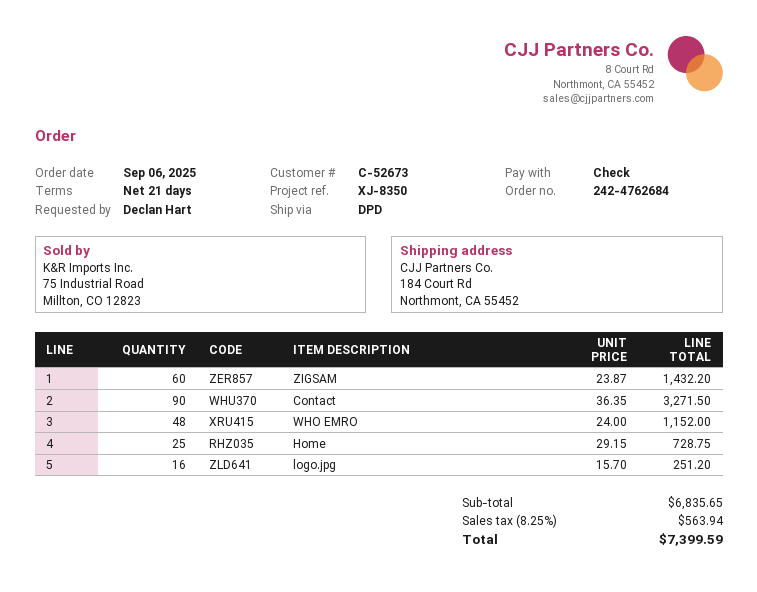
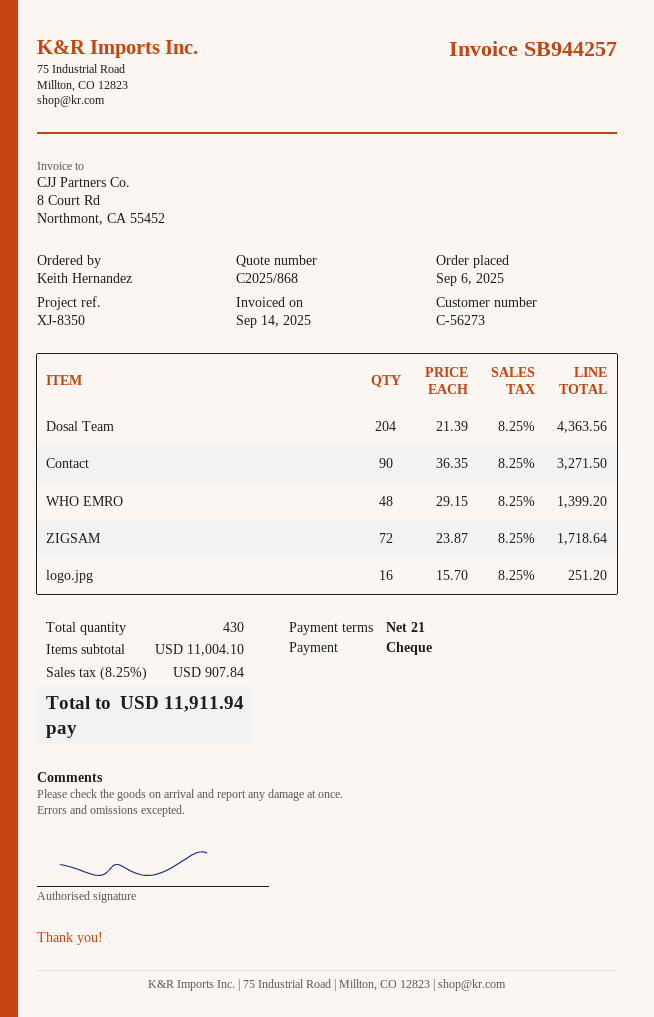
customer number: C-52673 -> C-56273
ordered by: Declan Hart -> Keith Hernandez
ZIGSAM: 60 x 23.87 = 1432.20 -> 72 x 23.87 = 1718.64
WHO EMRO: 48 x 24.00 = 1152.00 -> 48 x 29.15 = 1399.20
Home: 25 x 29.15 = 728.75 -> none
Dosal Team: none -> 204 x 21.39 = 4363.56
subtotal: 6835.65 -> 11004.10
tax: 8.25% = 563.94 -> 8.25% = 907.84
total: 7399.59 -> 11911.94

